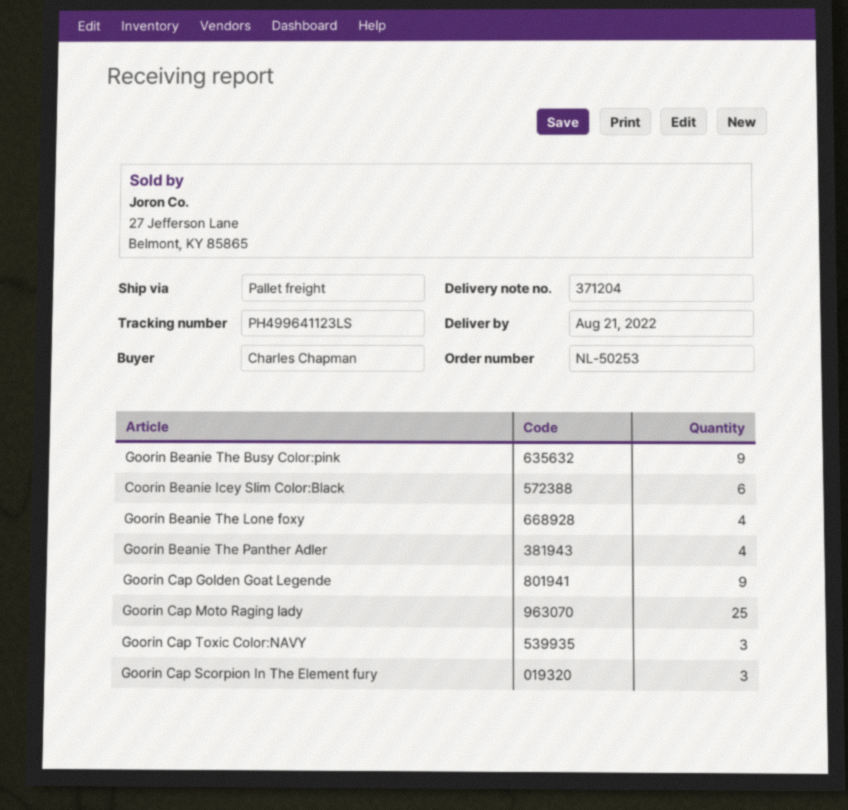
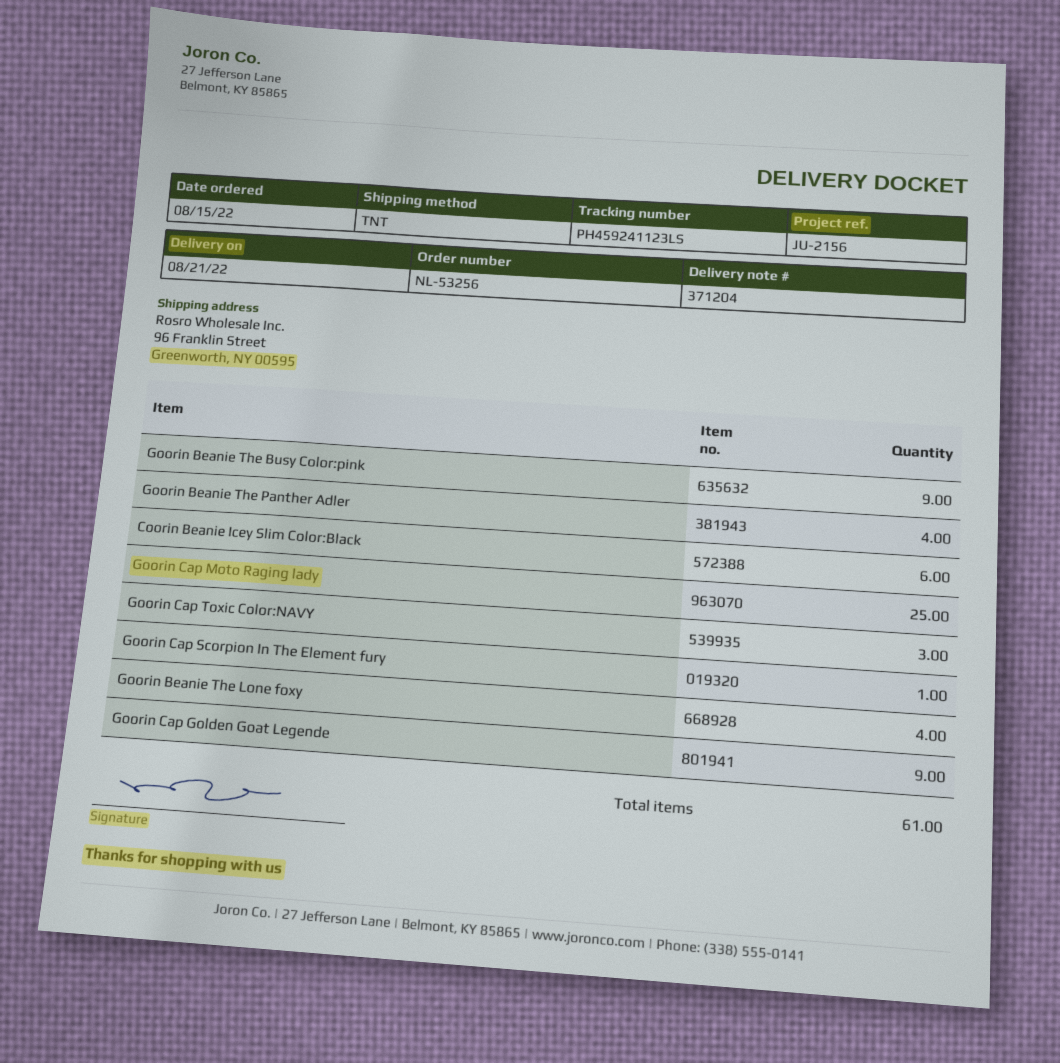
order number: NL-50253 -> NL-53256
shipping method: pallet freight -> TNT
tracking number: PH499641123LS -> PH459241123LS
Goorin Cap Scorpion In The Element fury: 3 -> 1

